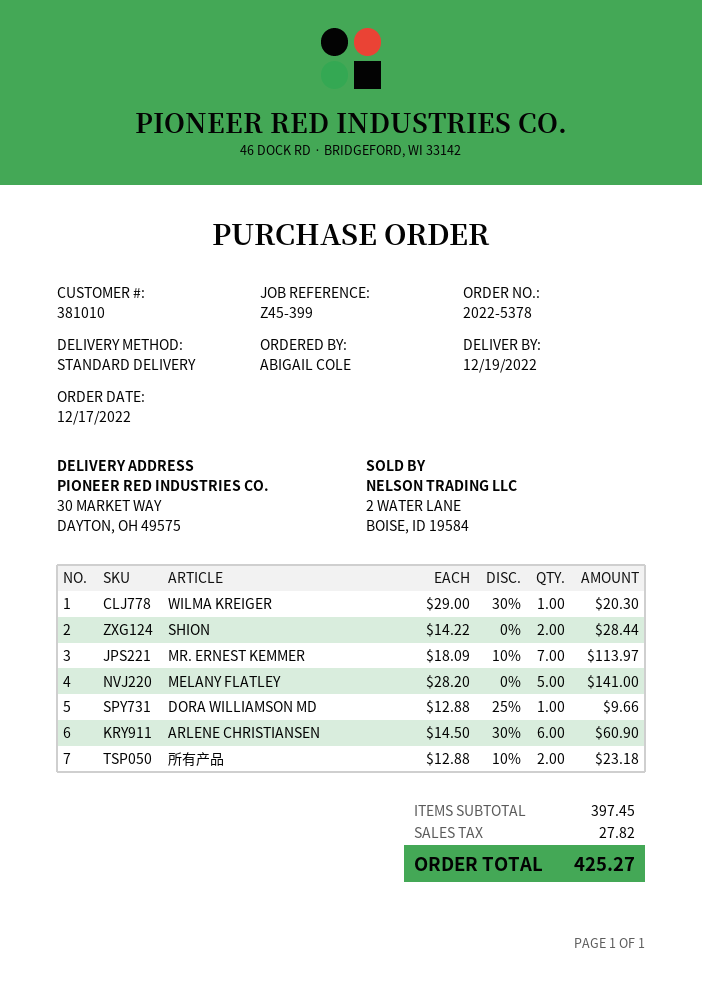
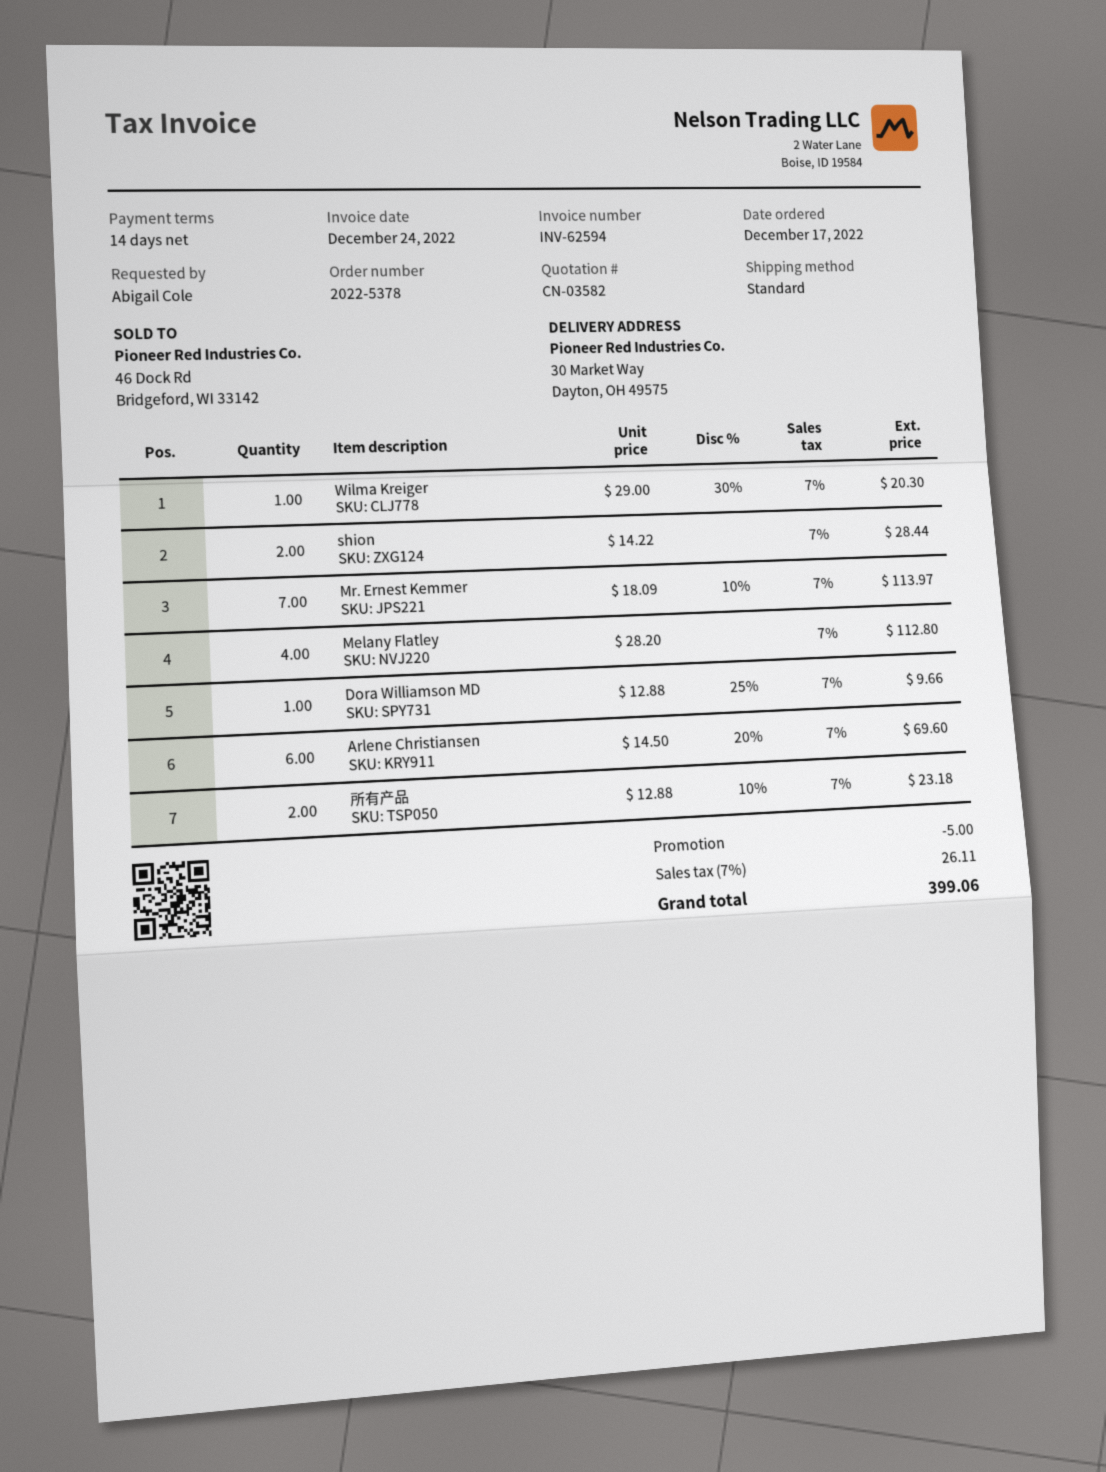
MELANY FLATLEY: 5 x 28.20 = 141.00 -> 4 x 28.20 = 112.80
ARLENE CHRISTIANSEN: 6 x 14.50 - 30% = 60.90 -> 6 x 14.50 - 20% = 69.60
discount: none -> 5.00
tax: 27.82 -> 26.11
total: 425.27 -> 399.06

